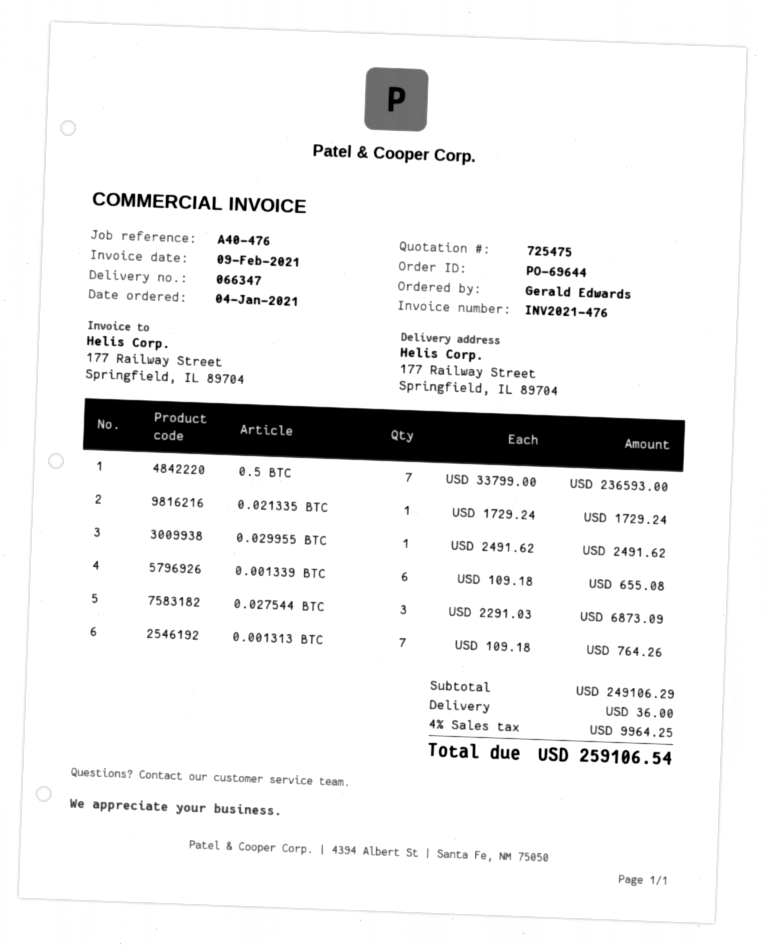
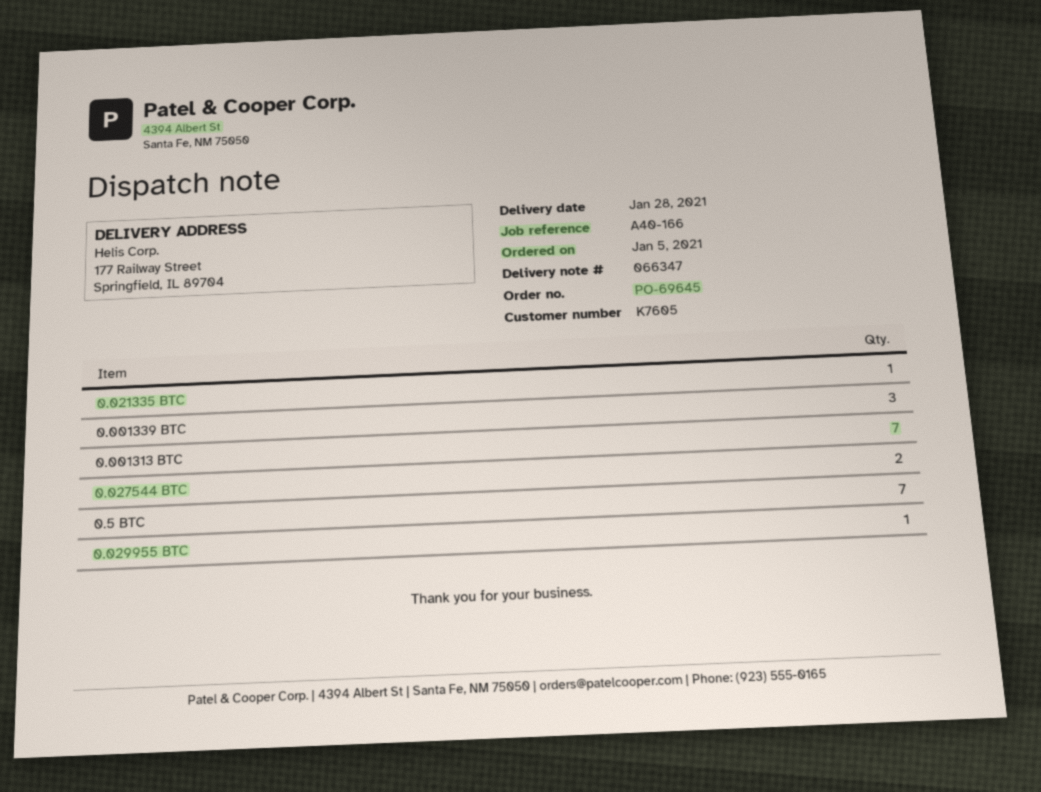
order number: PO-69644 -> PO-69645
order date: 2021-01-04 -> 2021-01-05
reference: A40-476 -> A40-166
0.001339 BTC: 6 -> 3
0.027544 BTC: 3 -> 2

